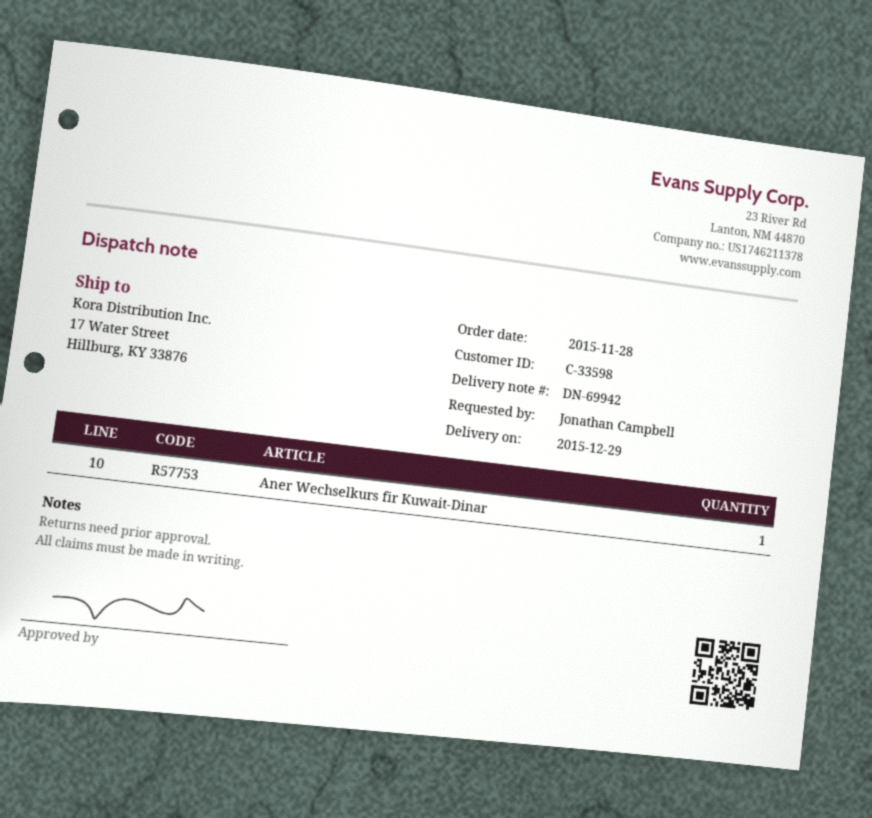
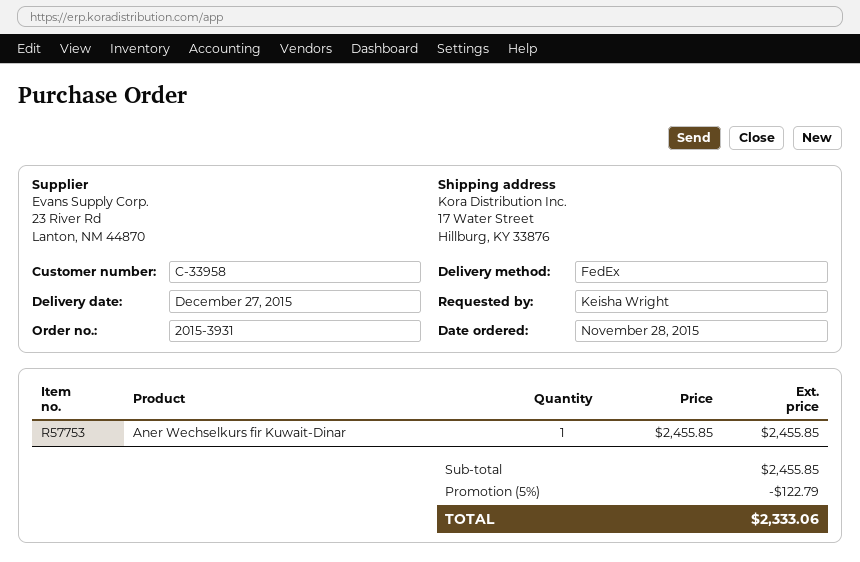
delivery date: 2015-12-29 -> 2015-12-27
customer number: C-33598 -> C-33958
ordered by: Jonathan Campbell -> Keisha Wright

